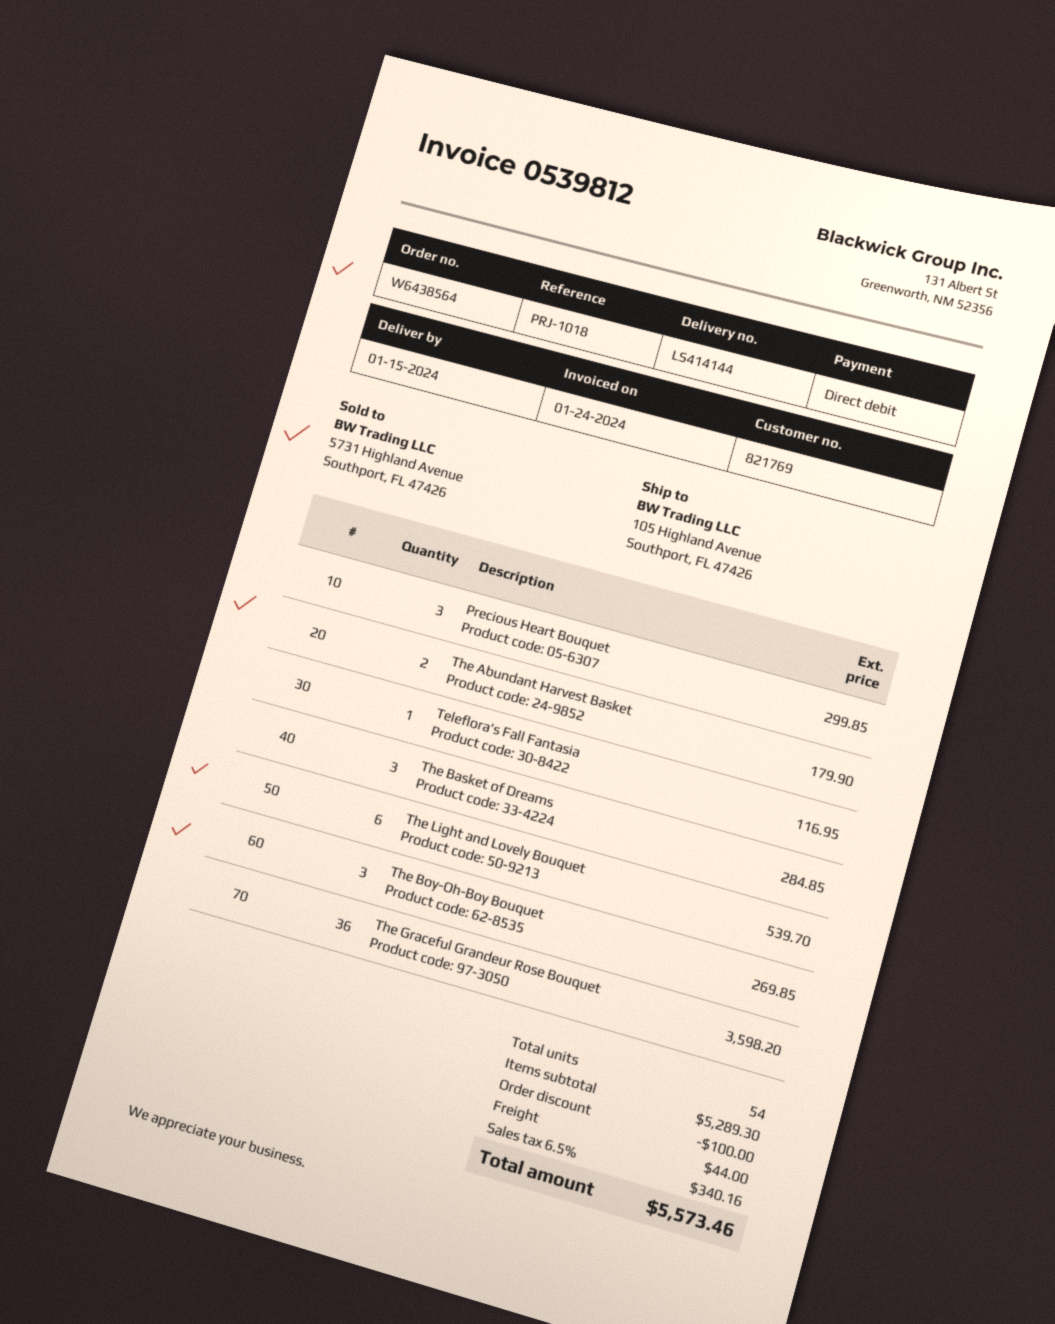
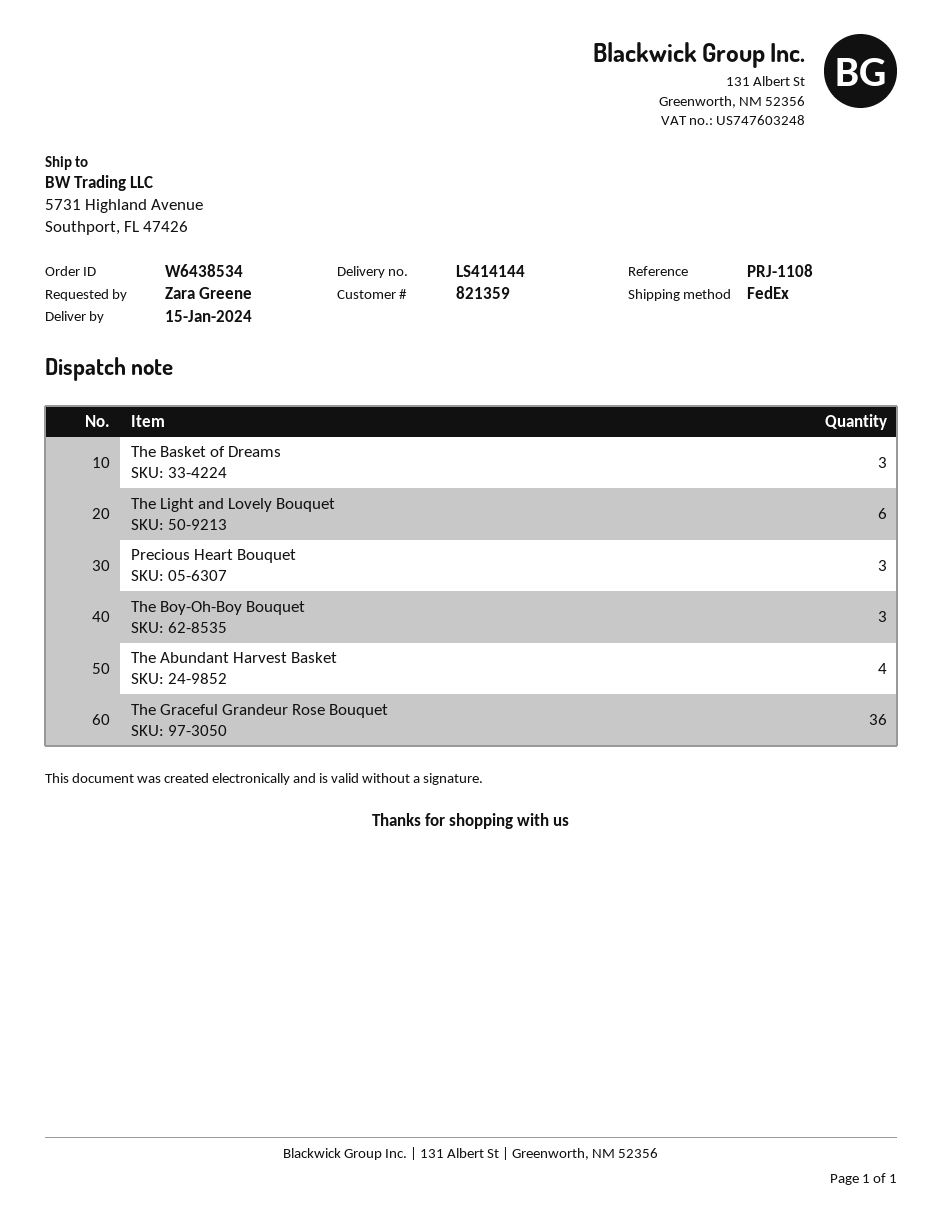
order number: W6438564 -> W6438534
customer number: 821769 -> 821359
reference: PRJ-1018 -> PRJ-1108
ship to: 105 Highland Avenue, Southport, FL 47426 -> 5731 Highland Avenue, Southport, FL 47426
The Abundant Harvest Basket: 2 -> 4
Teleflora's Fall Fantasia: 1 -> none

